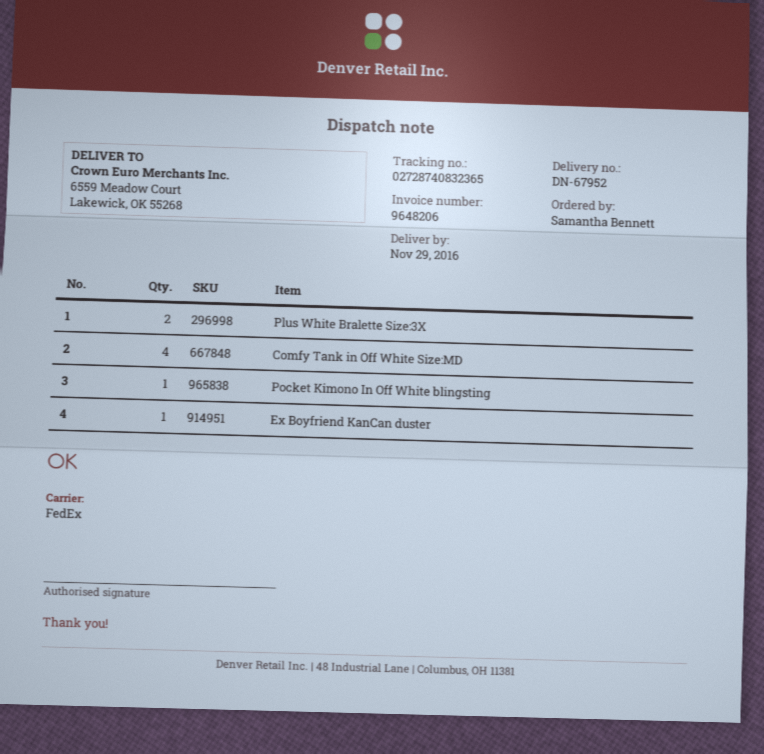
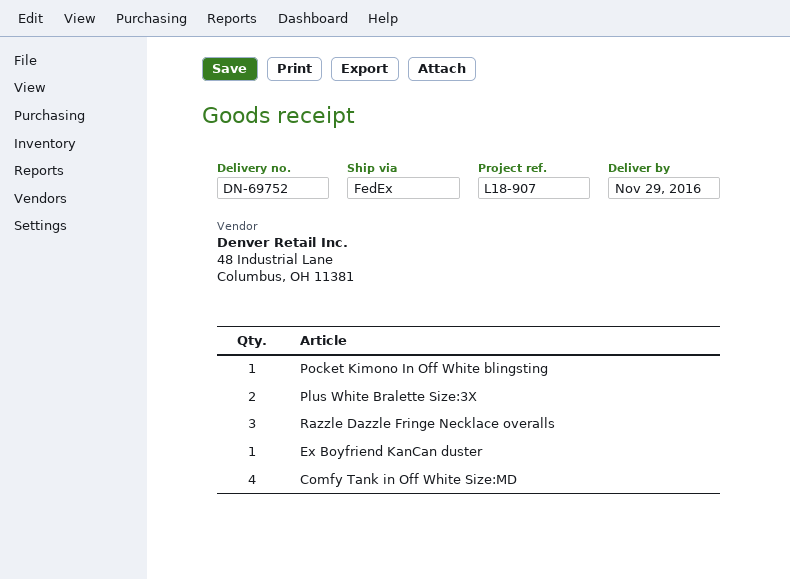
delivery note number: DN-67952 -> DN-69752
Razzle Dazzle Fringe Necklace overalls: none -> 3

